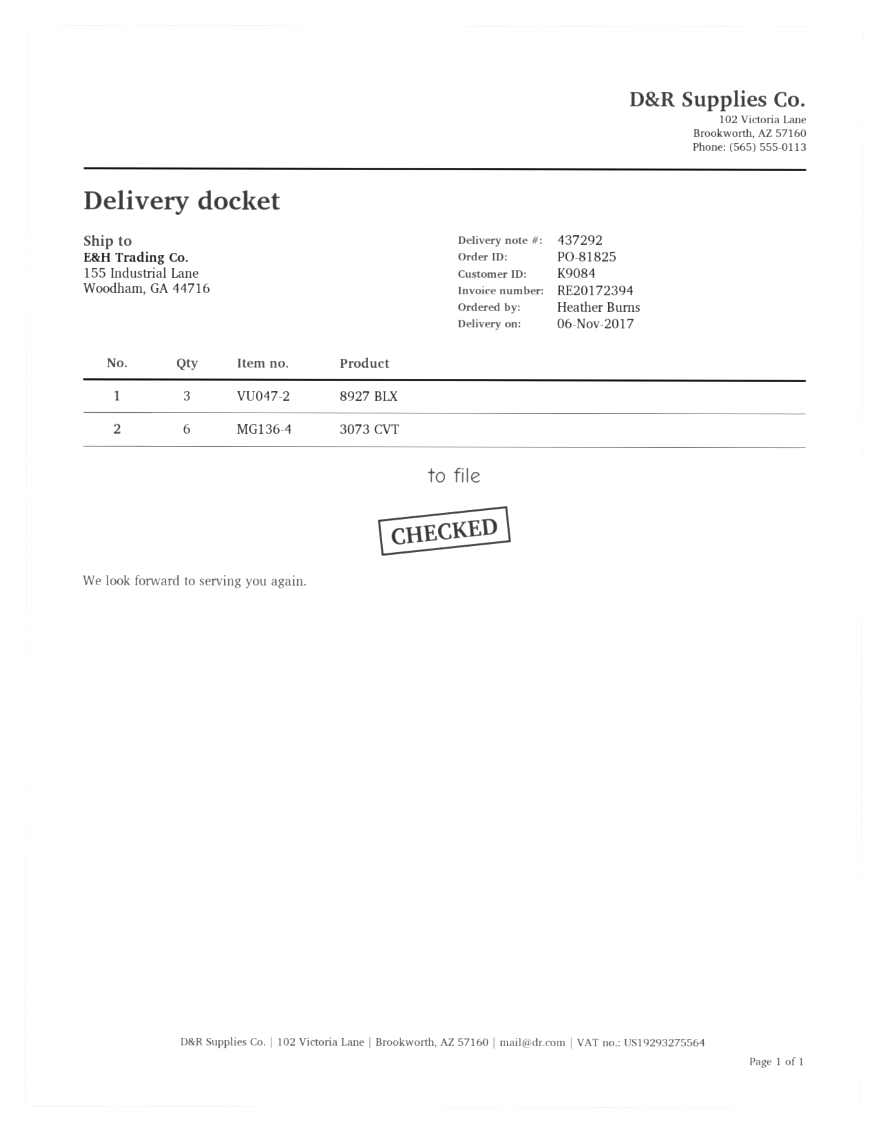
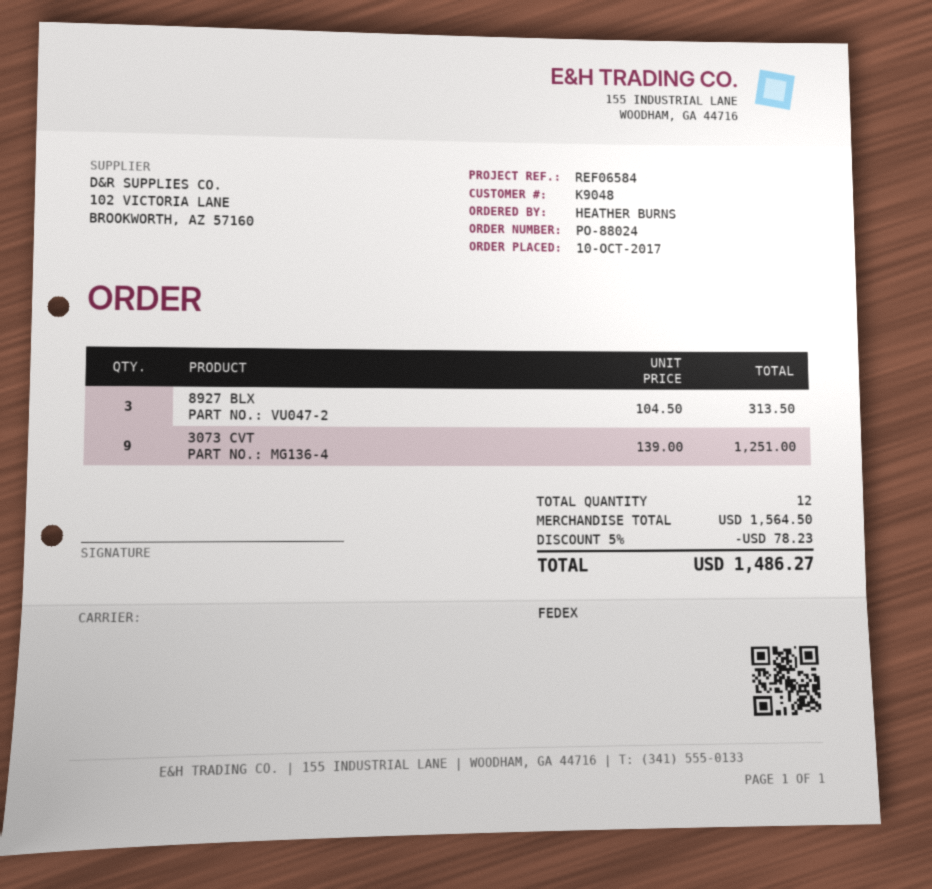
order number: PO-81825 -> PO-88024
customer number: K9084 -> K9048
3073 CVT: 6 -> 9

